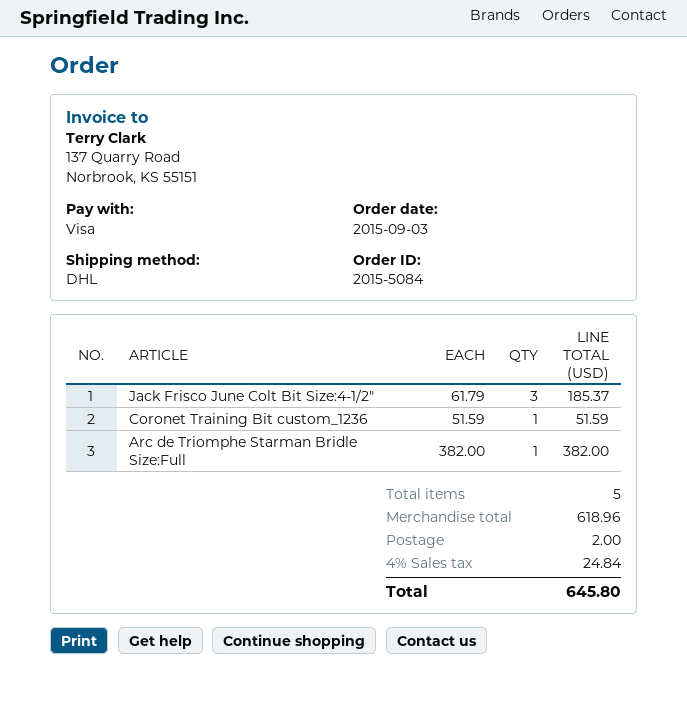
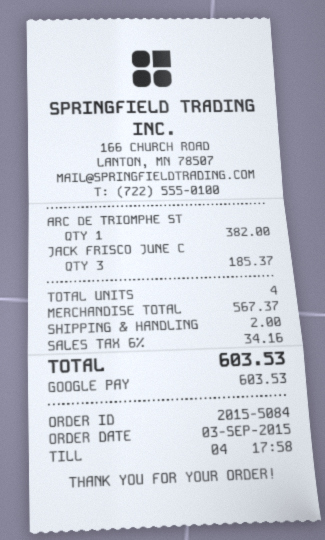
payment method: Visa -> Google Pay
Coronet Training Bit custom_1236: 1 for 51.59 -> none
total quantity: 5 -> 4
subtotal: 618.96 -> 567.37
tax: 4% = 24.84 -> 6% = 34.16
total: 645.80 -> 603.53

